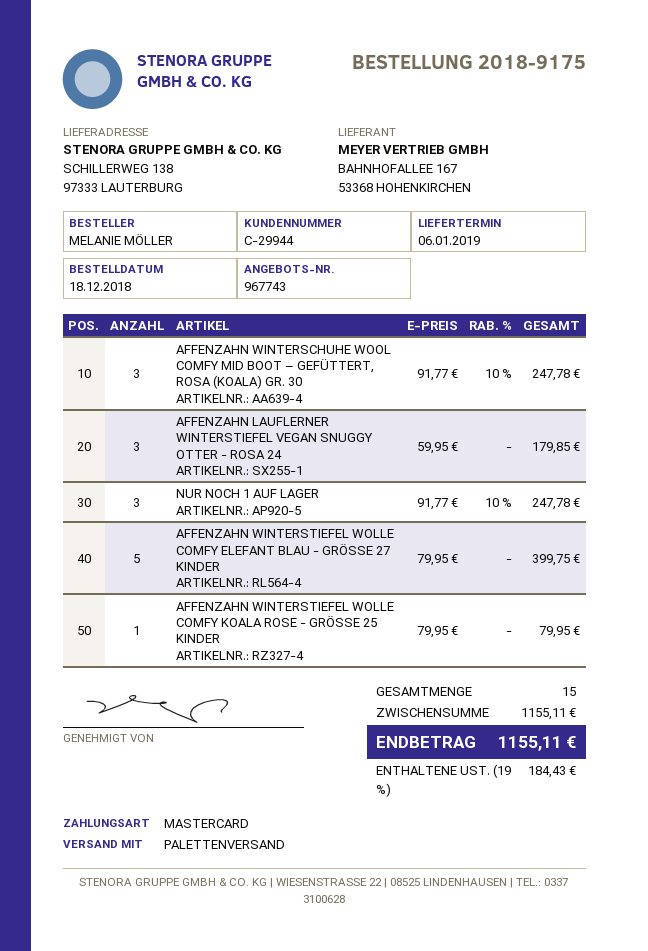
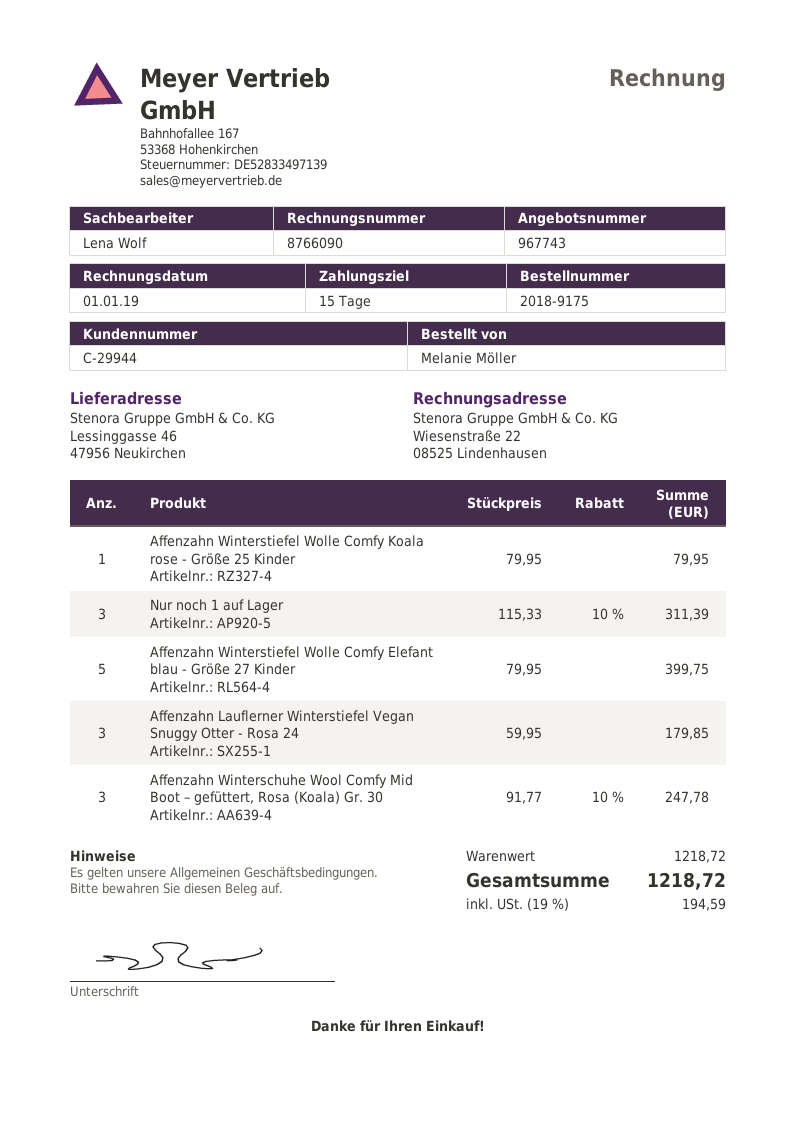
ship to: SCHILLERWEG 138, 97333 LAUTERBURG -> Lessinggasse 46, 47956 Neukirchen
NUR NOCH 1 AUF LAGER: 3 x 91.77 - 10% = 247.78 -> 3 x 115.33 - 10% = 311.39
subtotal: 1155.11 -> 1218.72
tax: 19% = 184.43 -> 19% = 194.59
total: 1155.11 -> 1218.72

